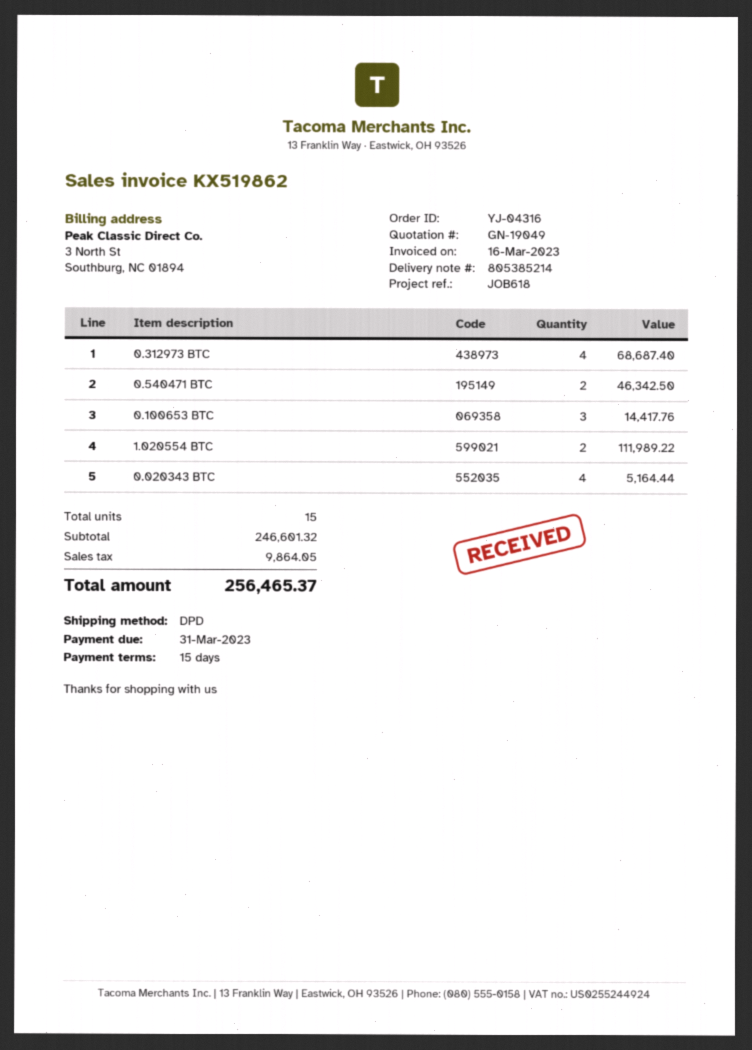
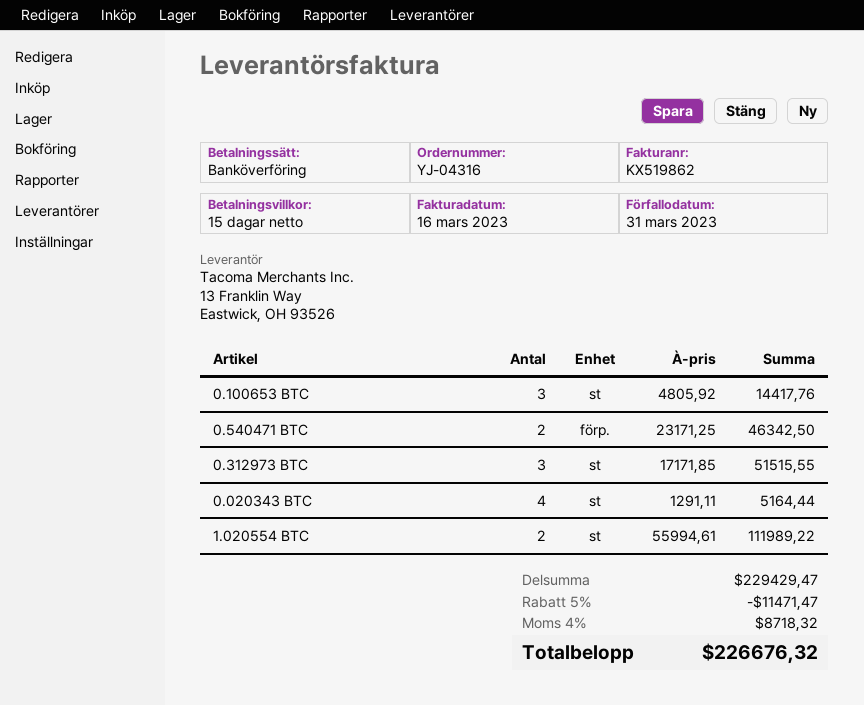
0.312973 BTC: 4 for 68687.40 -> 3 for 51515.55
subtotal: 246601.32 -> 229429.47
discount: none -> 5% = 11471.47
tax: 9864.05 -> 8718.32
total: 256465.37 -> 226676.32

